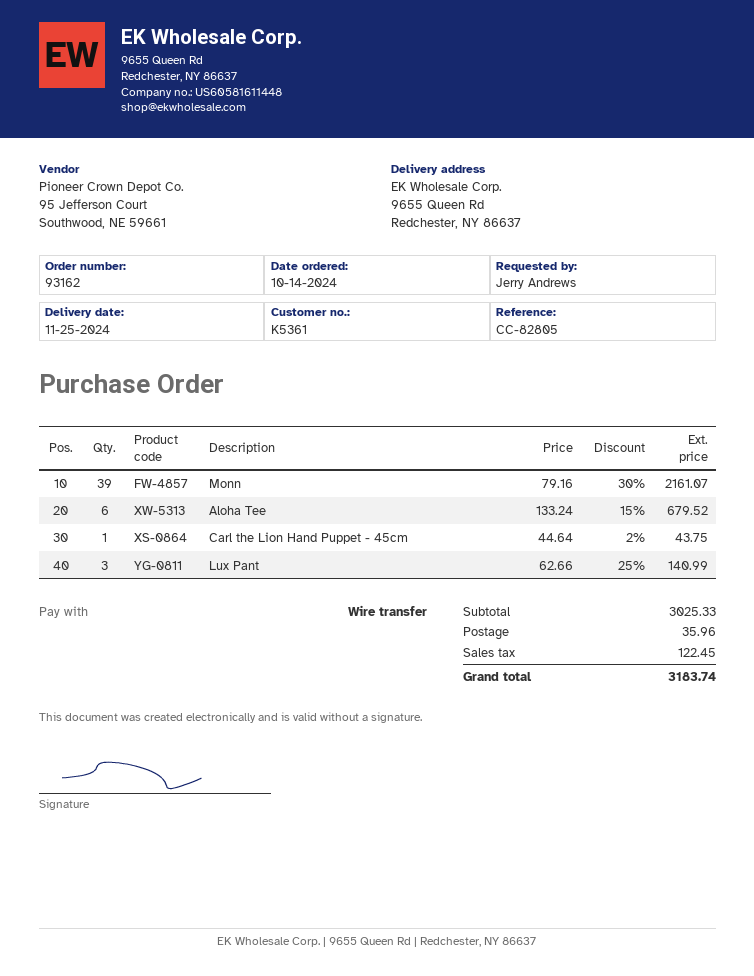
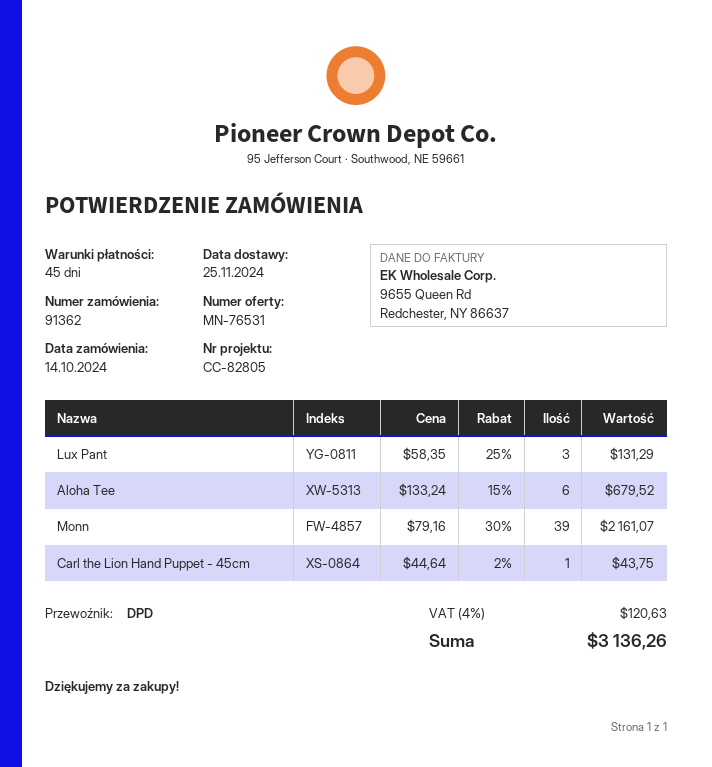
order number: 93162 -> 91362
Lux Pant: 3 x 62.66 - 25% = 140.99 -> 3 x 58.35 - 25% = 131.29
shipping: 35.96 -> none
tax: 122.45 -> 120.63
total: 3183.74 -> 3136.26

